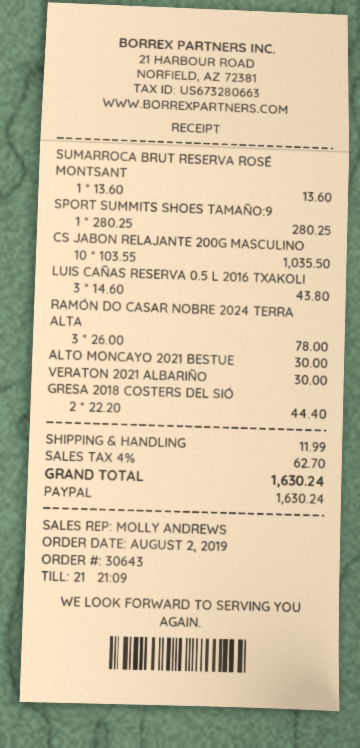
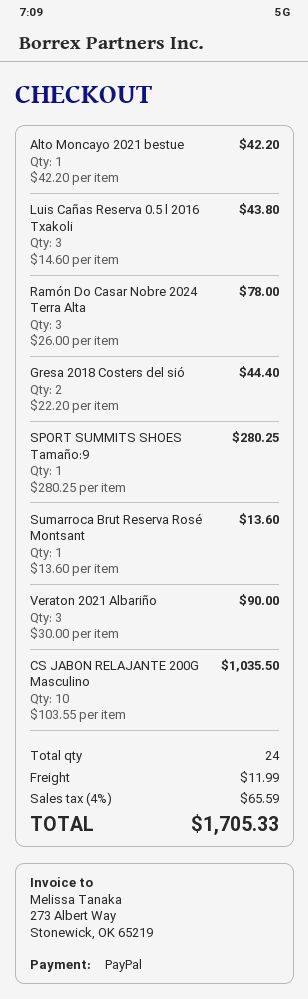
ALTO MONCAYO 2021 BESTUE: 1 x 30.00 = 30.00 -> 1 x 42.20 = 42.20
VERATON 2021 ALBARIÑO: 1 x 30.00 = 30.00 -> 3 x 30.00 = 90.00
tax: 4% = 62.70 -> 4% = 65.59
total: 1630.24 -> 1705.33

